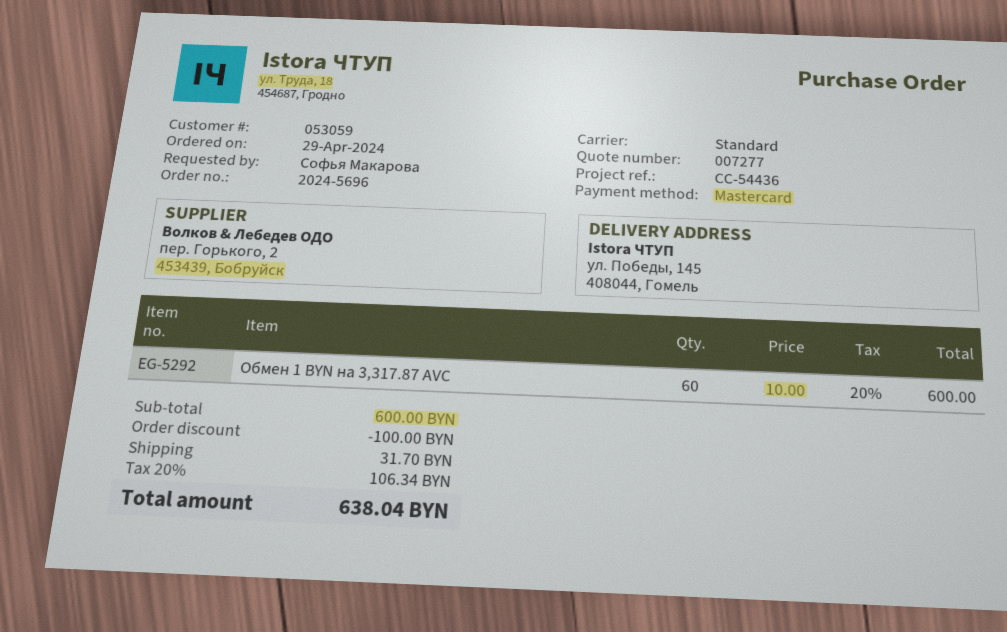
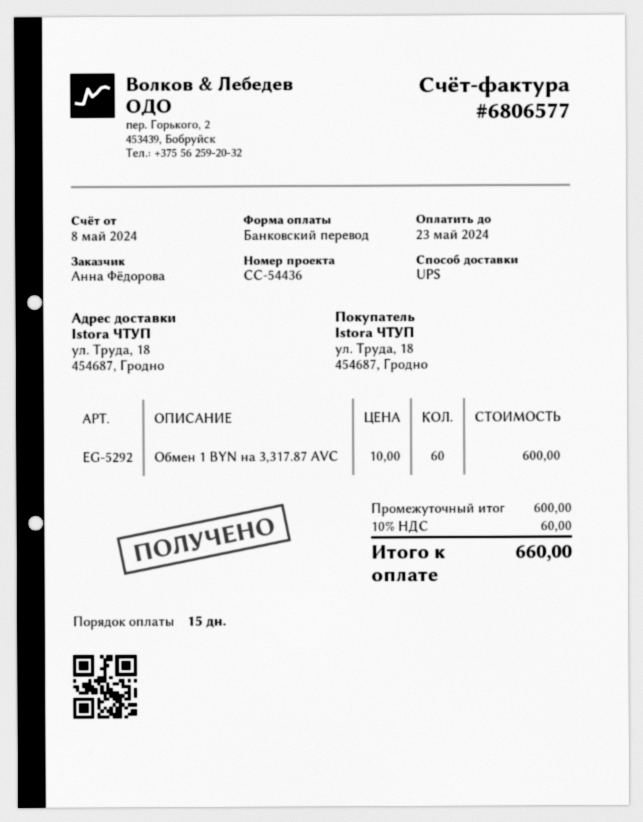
ordered by: Софья Макарова -> Анна Фёдорова
payment method: Mastercard -> bank transfer
shipping method: standard -> UPS
ship to: ул. Победы, 145, 408044, Гомель -> ул. Труда, 18, 454687, Гродно
discount: 100.00 -> none
shipping: 31.70 -> none
tax: 20% = 106.34 -> 10% = 60.00
total: 638.04 -> 660.00

